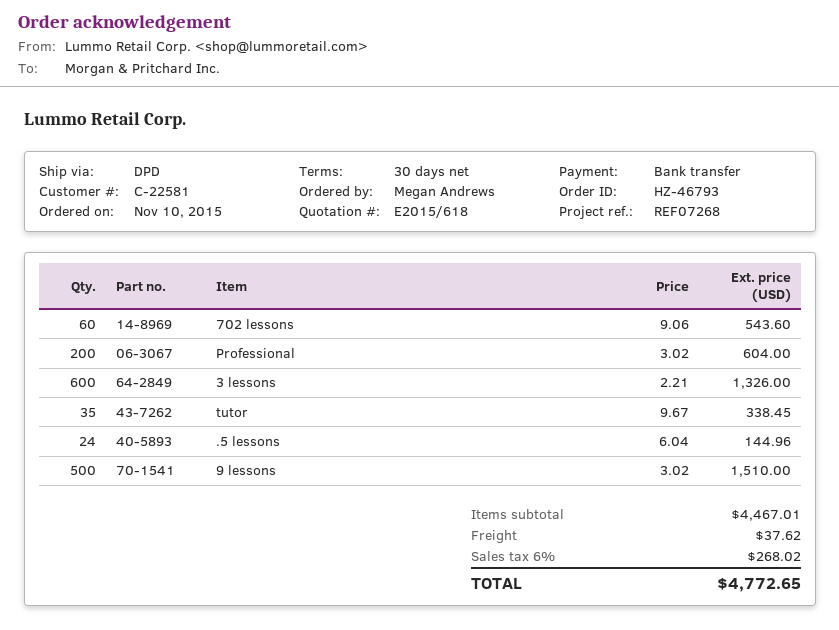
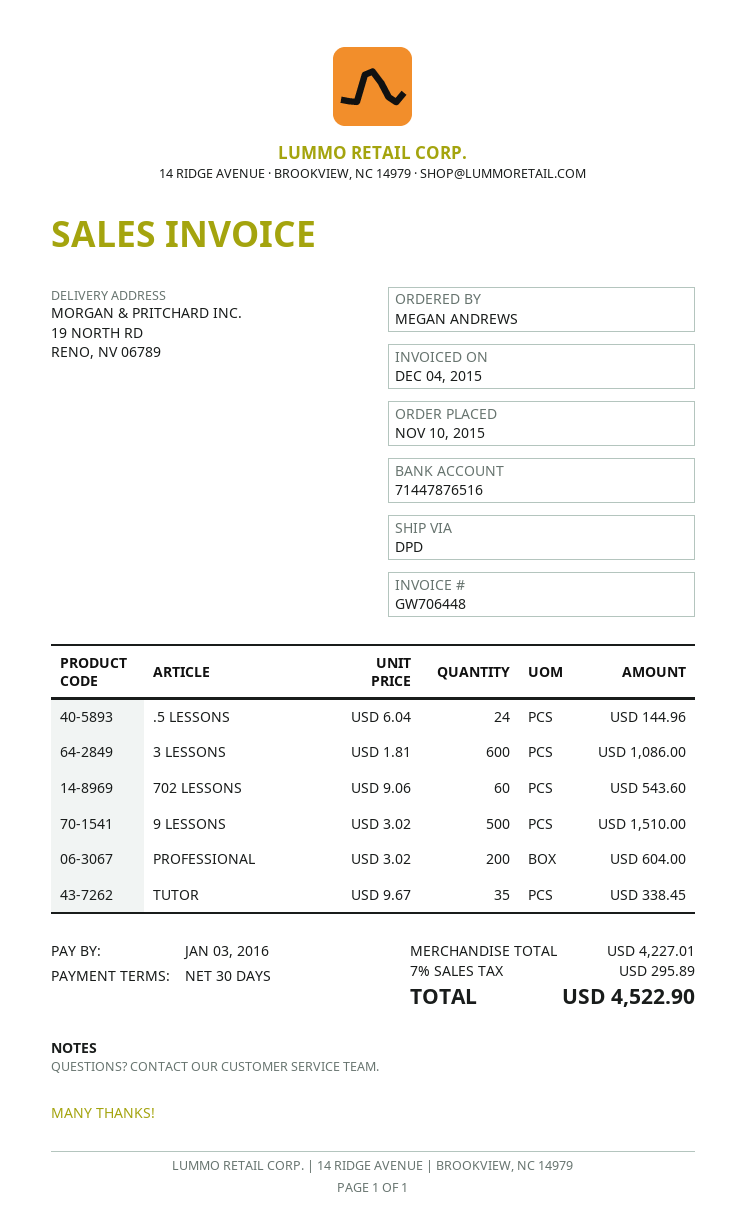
3 lessons: 600 x 2.21 = 1326.00 -> 600 x 1.81 = 1086.00
subtotal: 4467.01 -> 4227.01
shipping: 37.62 -> none
tax: 6% = 268.02 -> 7% = 295.89
total: 4772.65 -> 4522.90

